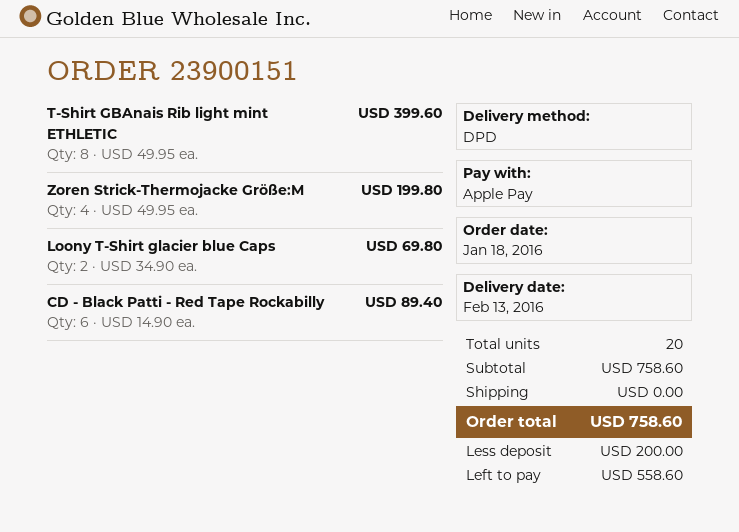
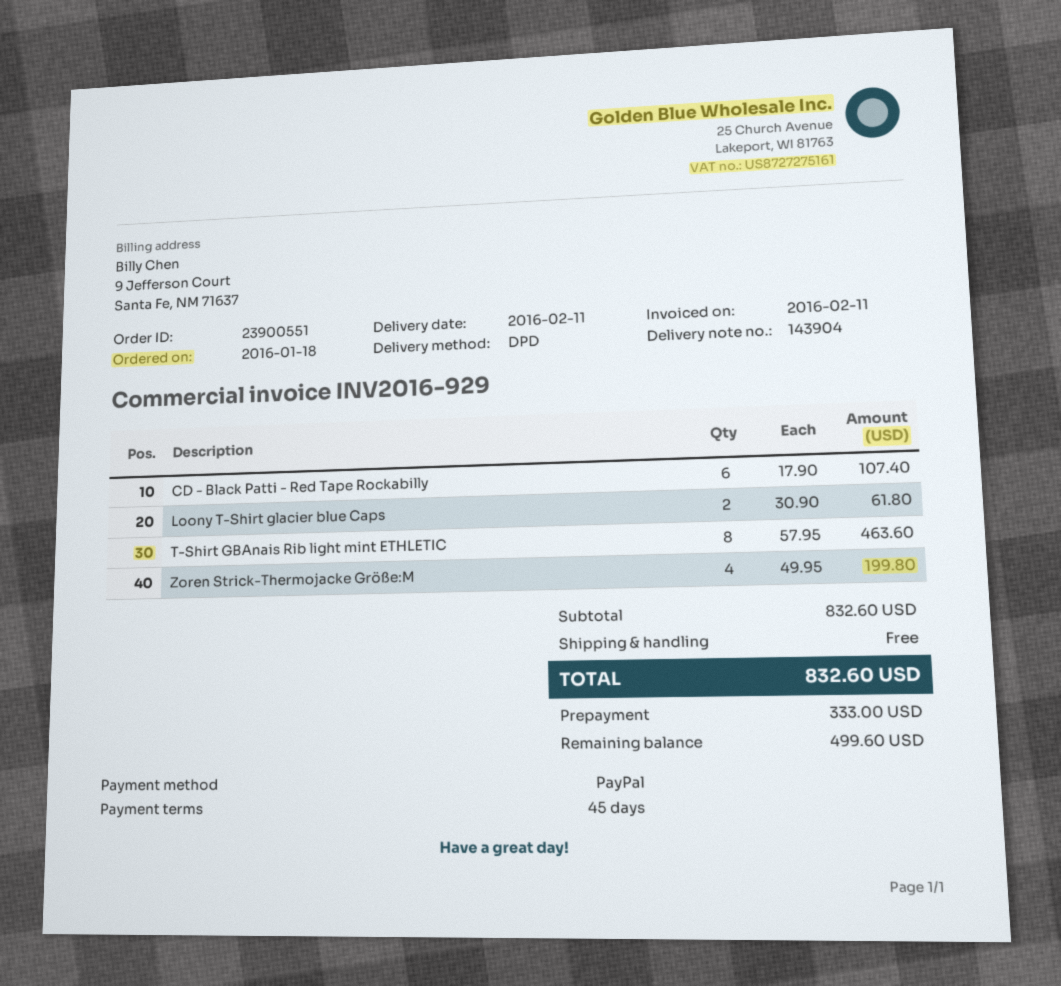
order number: 23900151 -> 23900551
delivery date: 2016-02-13 -> 2016-02-11
payment method: Apple Pay -> PayPal
T-Shirt GBAnais Rib light mint ETHLETIC: 8 x 49.95 = 399.60 -> 8 x 57.95 = 463.60
Loony T-Shirt glacier blue Caps: 2 x 34.90 = 69.80 -> 2 x 30.90 = 61.80
CD - Black Patti - Red Tape Rockabilly: 6 x 14.90 = 89.40 -> 6 x 17.90 = 107.40
subtotal: 758.60 -> 832.60
total: 758.60 -> 832.60
deposit: 200.00 -> 333.00
balance: 558.60 -> 499.60

